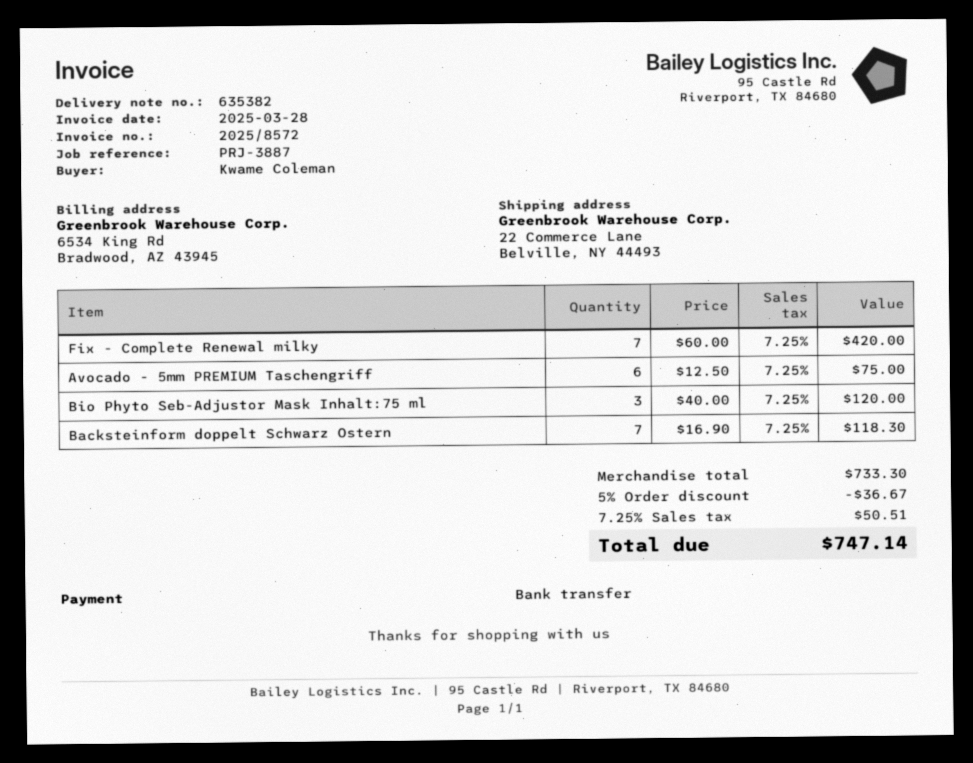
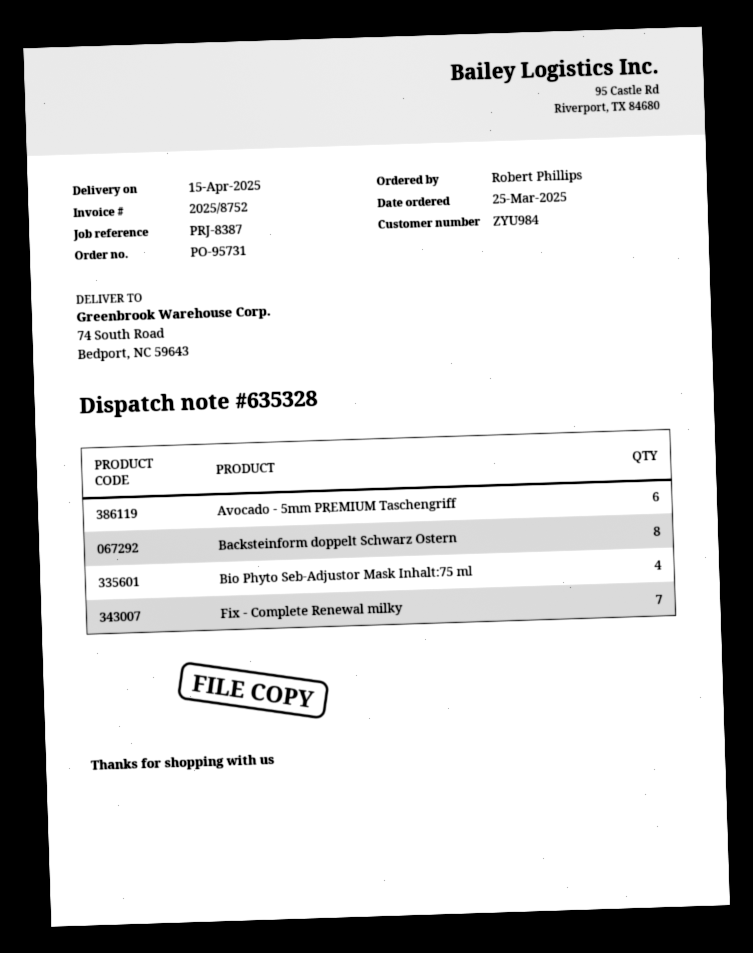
delivery note number: 635382 -> 635328
invoice number: 2025/8572 -> 2025/8752
reference: PRJ-3887 -> PRJ-8387
ordered by: Kwame Coleman -> Robert Phillips
ship to: 22 Commerce Lane, Belville, NY 44493 -> 74 South Road, Bedport, NC 59643
Bio Phyto Seb-Adjustor Mask Inhalt:75 ml: 3 -> 4
Backsteinform doppelt Schwarz Ostern: 7 -> 8

